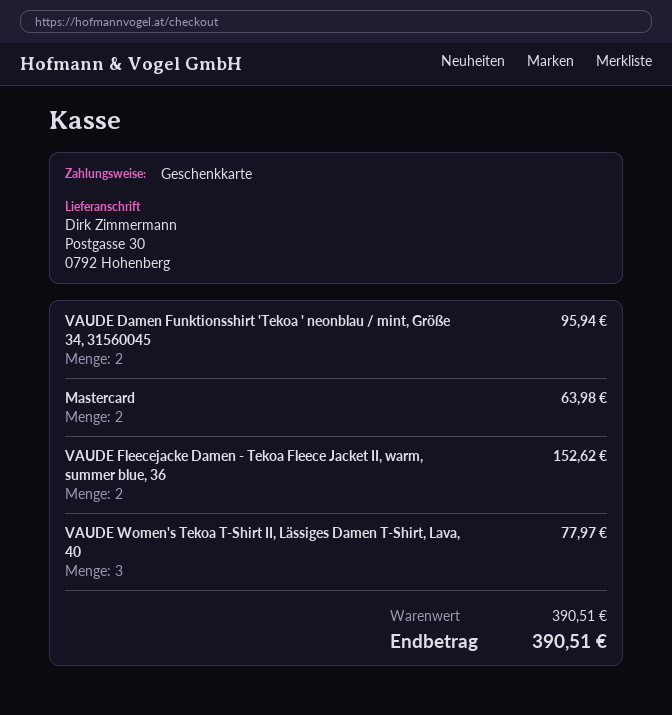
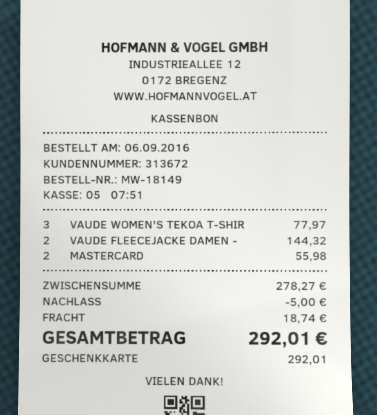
VAUDE Damen Funktionsshirt 'Tekoa ' neonblau / mint, Größe 34, 31560045: 2 for 95.94 -> none
Mastercard: 2 for 63.98 -> 2 for 55.98
VAUDE Fleecejacke Damen - Tekoa Fleece Jacket II, warm, summer blue, 36: 2 for 152.62 -> 2 for 144.32
subtotal: 390.51 -> 278.27
discount: none -> 5.00
shipping: none -> 18.74
total: 390.51 -> 292.01

